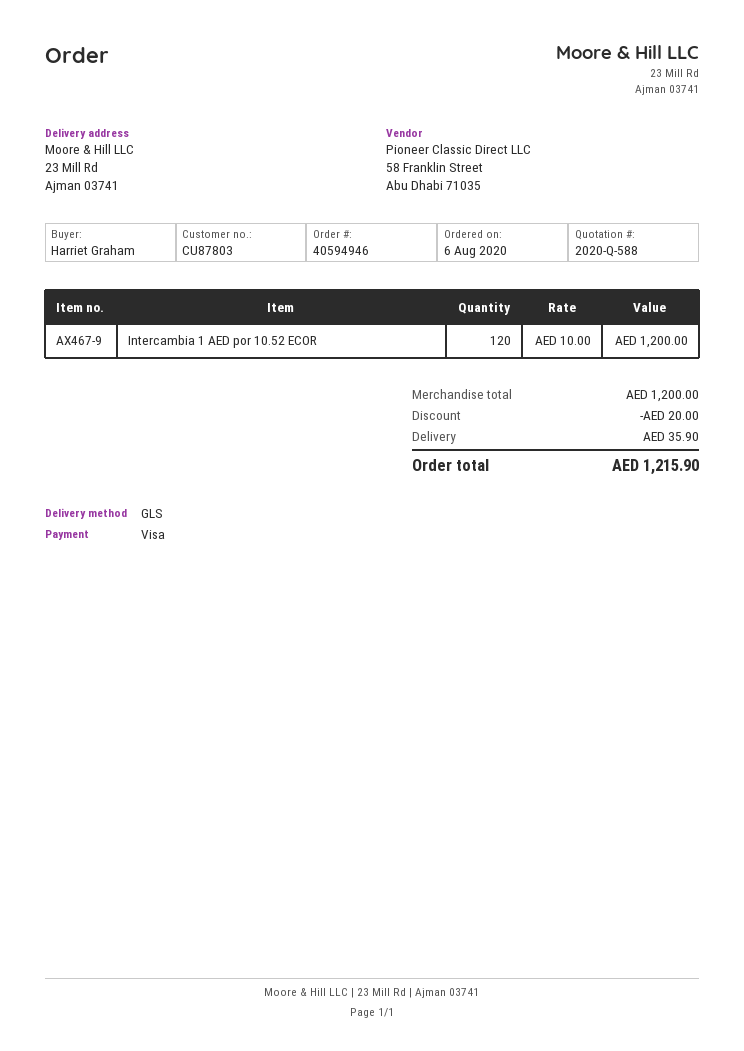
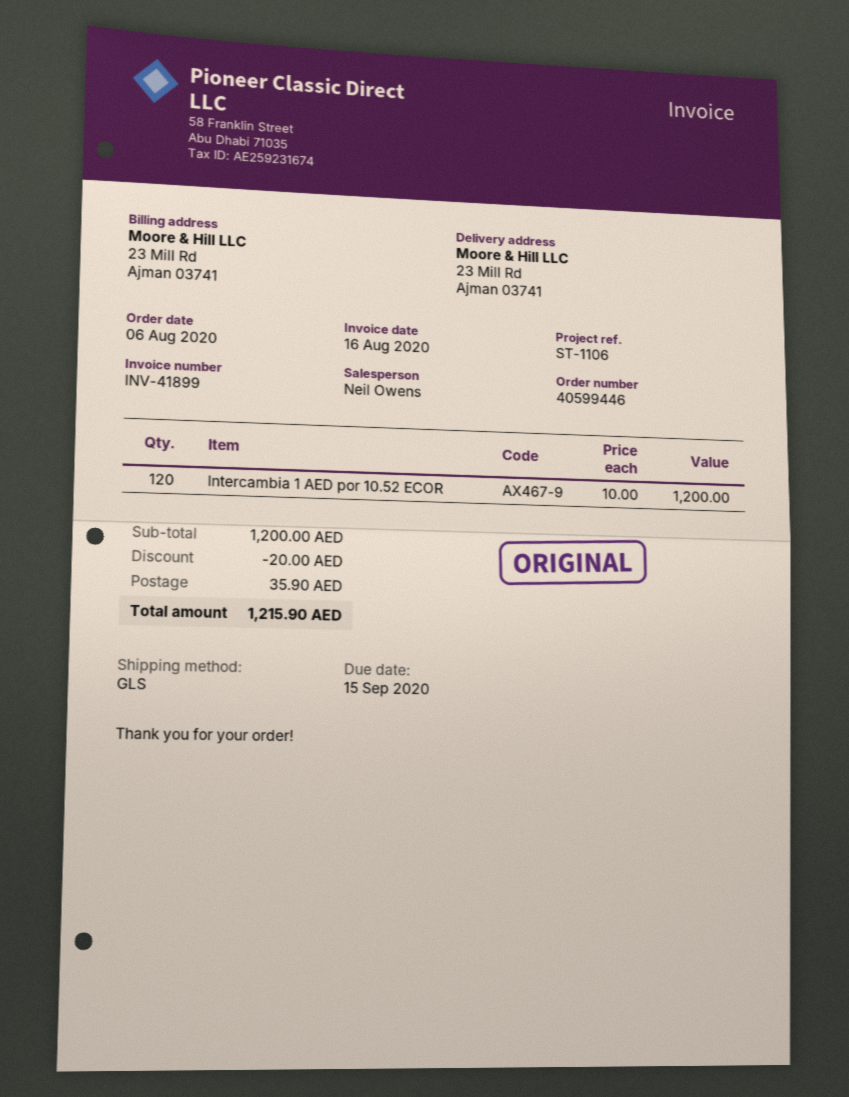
order number: 40594946 -> 40599446

